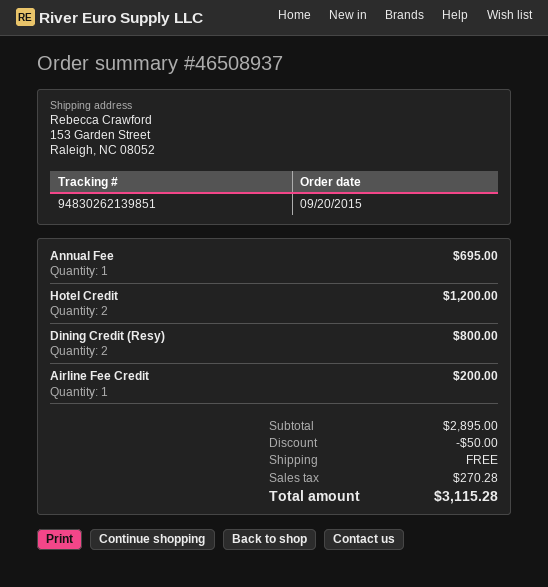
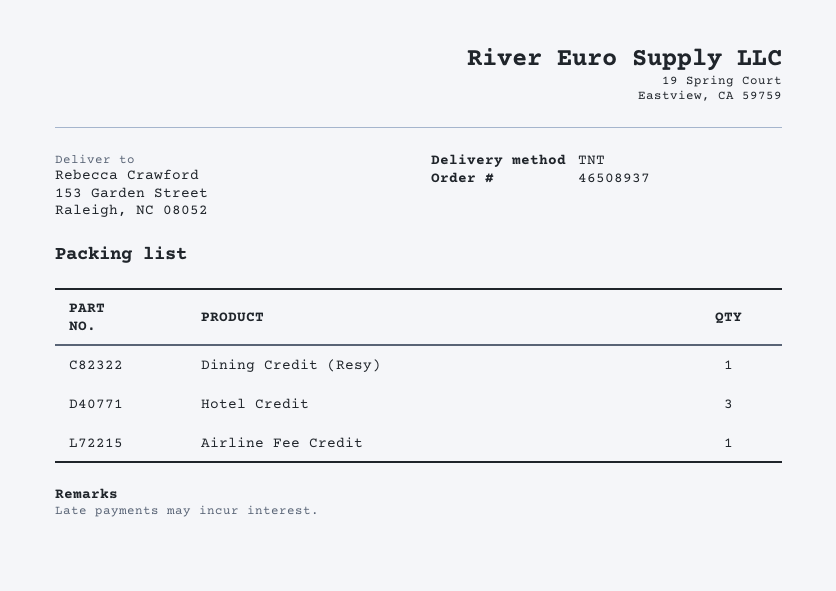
Annual Fee: 1 -> none
Hotel Credit: 2 -> 3
Dining Credit (Resy): 2 -> 1

